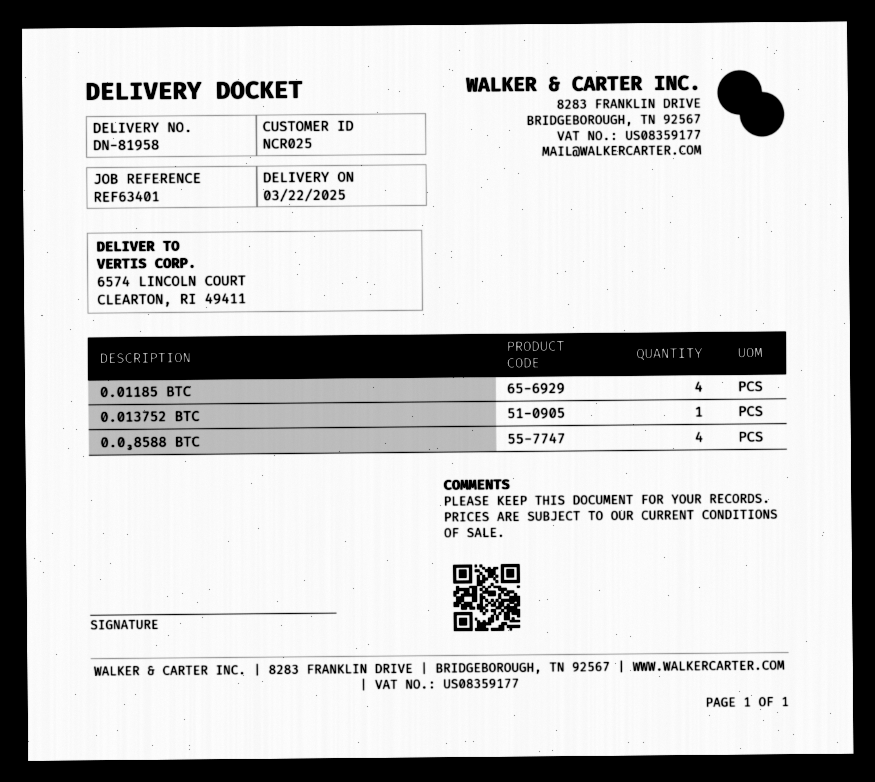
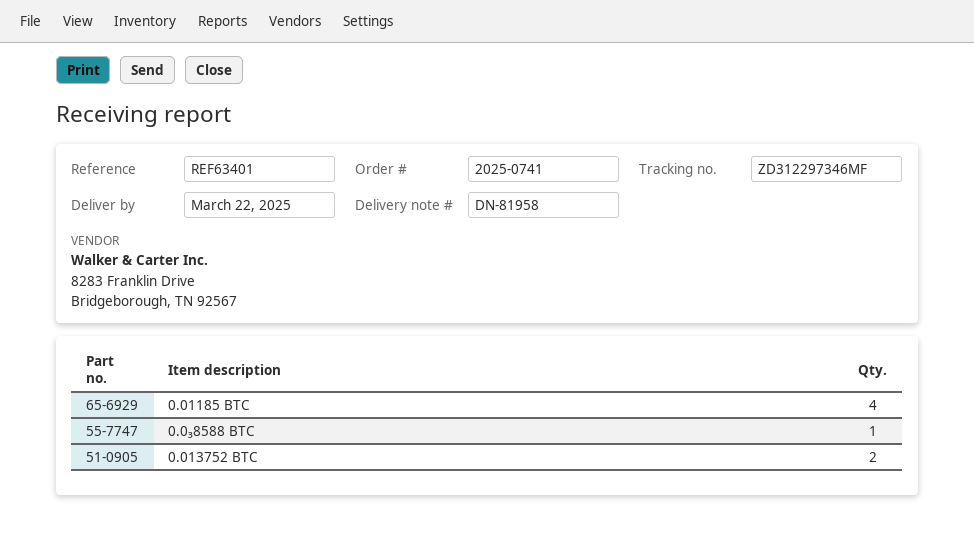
0.013752 BTC: 1 -> 2
0.0₃8588 BTC: 4 -> 1

